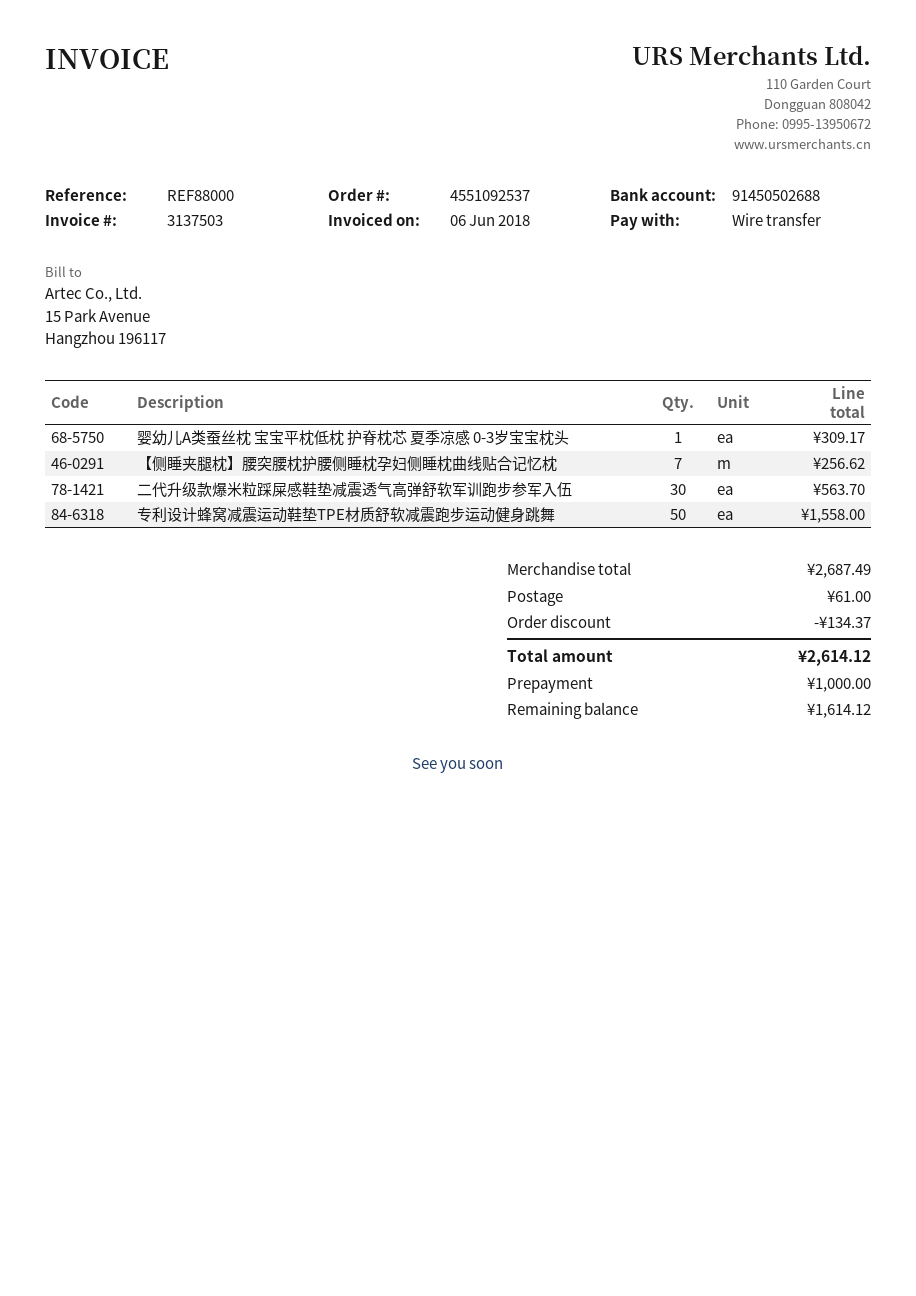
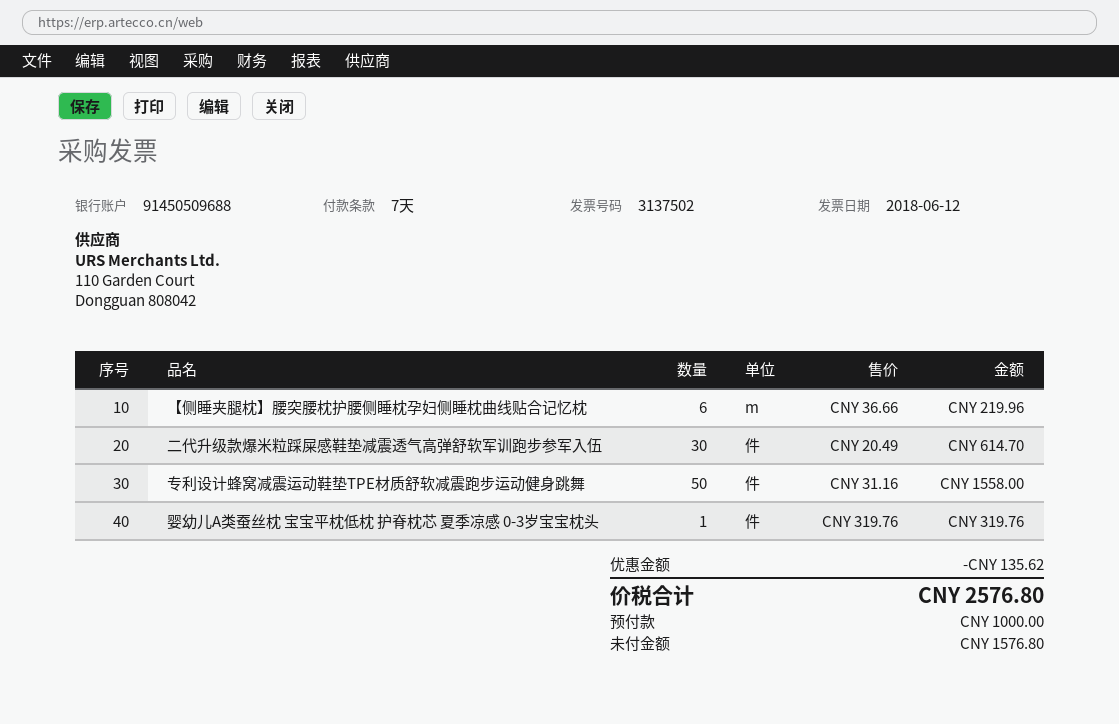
invoice number: 3137503 -> 3137502
invoice date: 2018-06-06 -> 2018-06-12
bank account: 91450502688 -> 91450509688
婴幼儿A类蚕丝枕 宝宝平枕低枕 护脊枕芯 夏季凉感 0-3岁宝宝枕头: 1 for 309.17 -> 1 for 319.76
【侧睡夹腿枕】腰突腰枕护腰侧睡枕孕妇侧睡枕曲线贴合记忆枕: 7 for 256.62 -> 6 for 219.96
二代升级款爆米粒踩屎感鞋垫减震透气高弹舒软军训跑步参军入伍: 30 for 563.70 -> 30 for 614.70
discount: 134.37 -> 135.62
shipping: 61.00 -> none
total: 2614.12 -> 2576.80
balance: 1614.12 -> 1576.80

